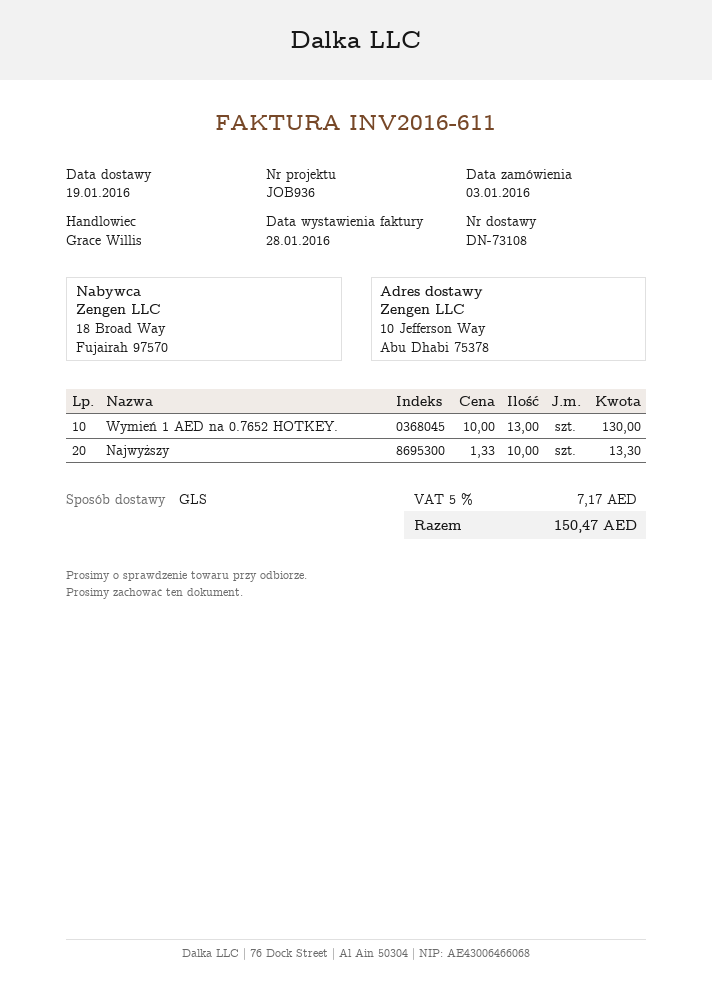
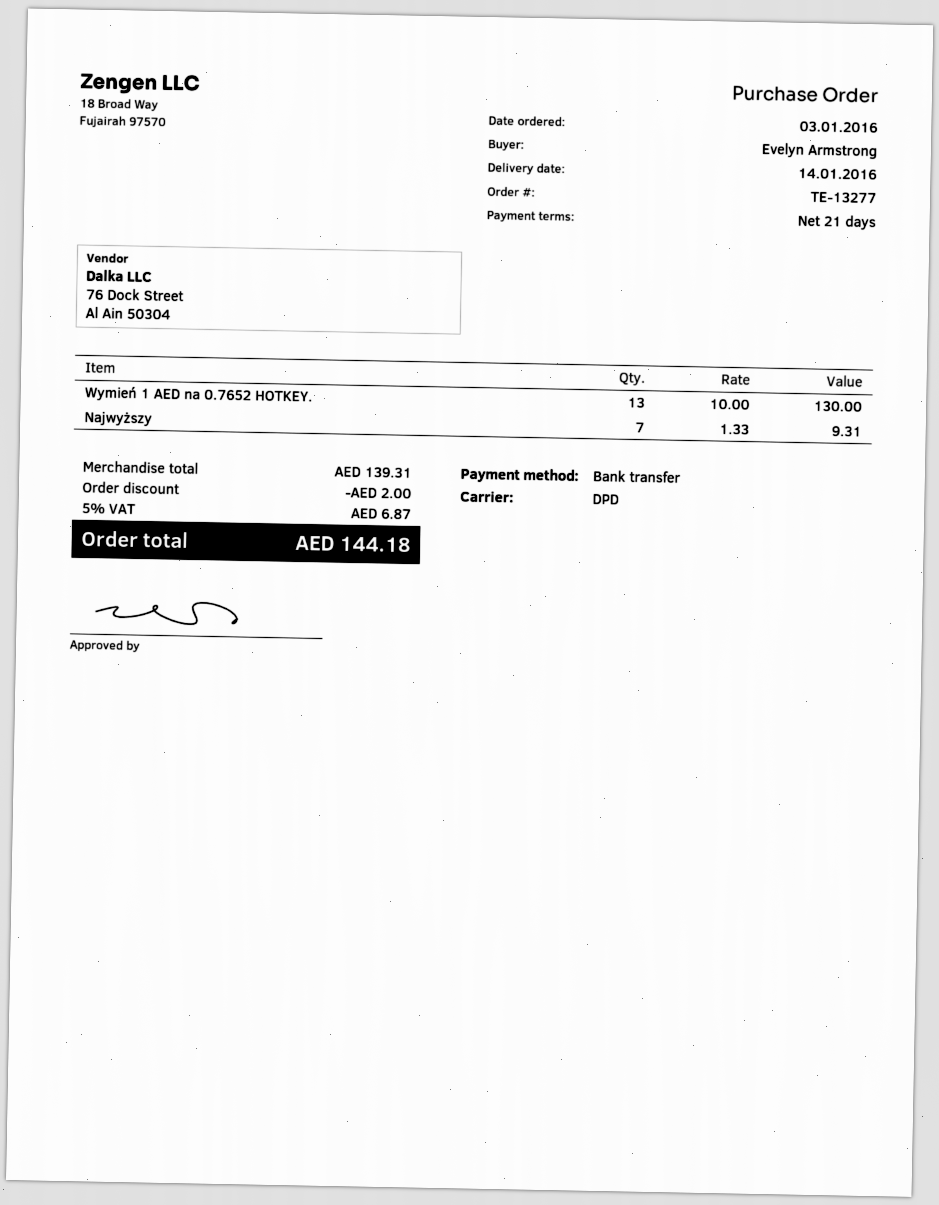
delivery date: 2016-01-19 -> 2016-01-14
shipping method: GLS -> DPD
Najwyższy: 10 x 1.33 = 13.30 -> 7 x 1.33 = 9.31
discount: none -> 2.00
tax: 5% = 7.17 -> 5% = 6.87
total: 150.47 -> 144.18

